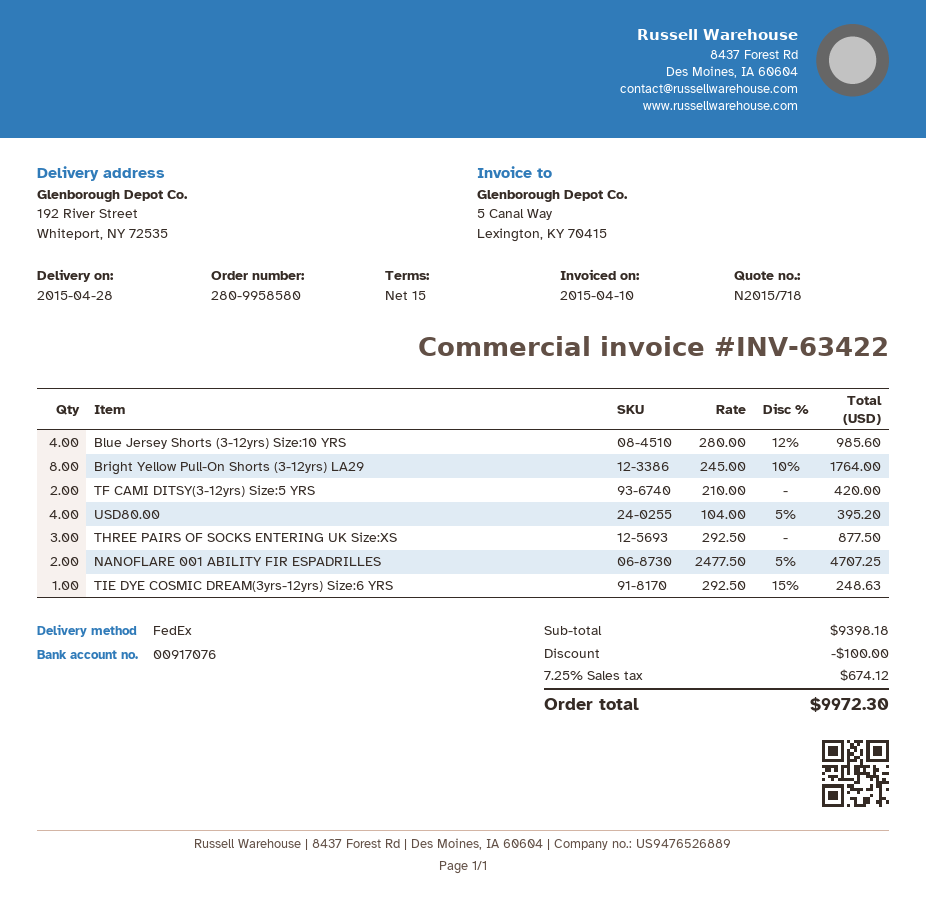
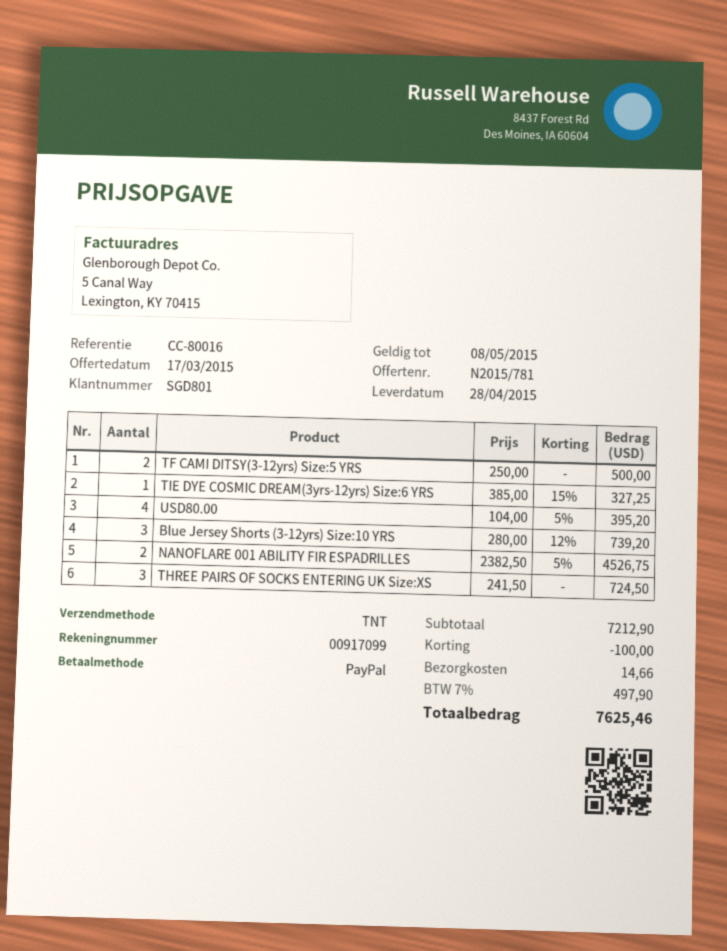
quote number: N2015/718 -> N2015/781
bank account: 00917076 -> 00917099
shipping method: FedEx -> TNT
Blue Jersey Shorts (3-12yrs) Size:10 YRS: 4 x 280.00 - 12% = 985.60 -> 3 x 280.00 - 12% = 739.20
Bright Yellow Pull-On Shorts (3-12yrs) LA29: 8 x 245.00 - 10% = 1764.00 -> none
TF CAMI DITSY(3-12yrs) Size:5 YRS: 2 x 210.00 = 420.00 -> 2 x 250.00 = 500.00
THREE PAIRS OF SOCKS ENTERING UK Size:XS: 3 x 292.50 = 877.50 -> 3 x 241.50 = 724.50
NANOFLARE 001 ABILITY FIR ESPADRILLES: 2 x 2477.50 - 5% = 4707.25 -> 2 x 2382.50 - 5% = 4526.75
TIE DYE COSMIC DREAM(3yrs-12yrs) Size:6 YRS: 1 x 292.50 - 15% = 248.63 -> 1 x 385.00 - 15% = 327.25
subtotal: 9398.18 -> 7212.90
shipping: none -> 14.66
tax: 7.25% = 674.12 -> 7% = 497.90
total: 9972.30 -> 7625.46

